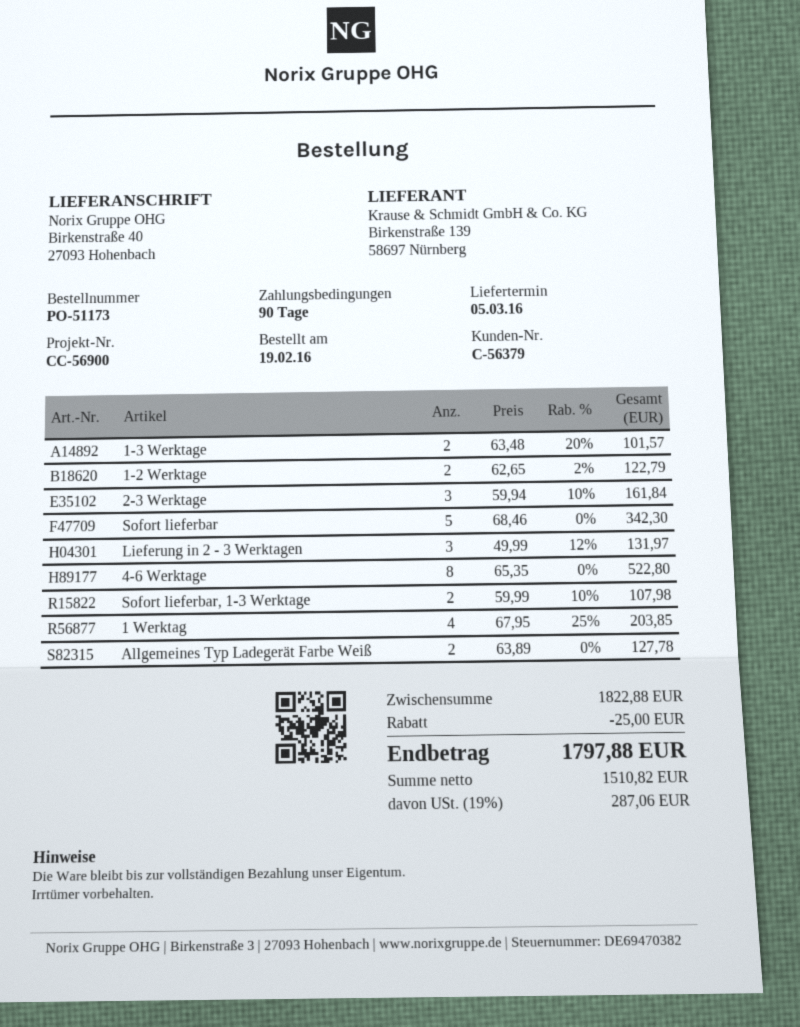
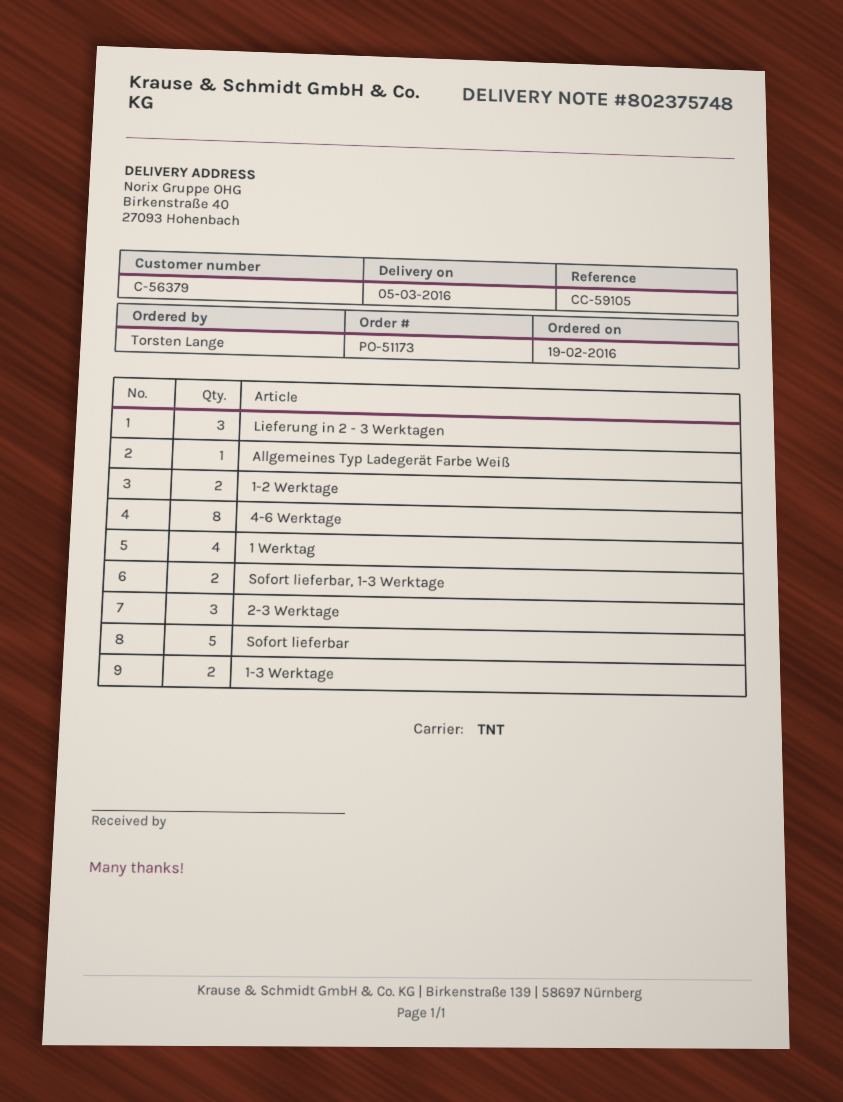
reference: CC-56900 -> CC-59105
Allgemeines Typ Ladegerät Farbe Weiß: 2 -> 1

